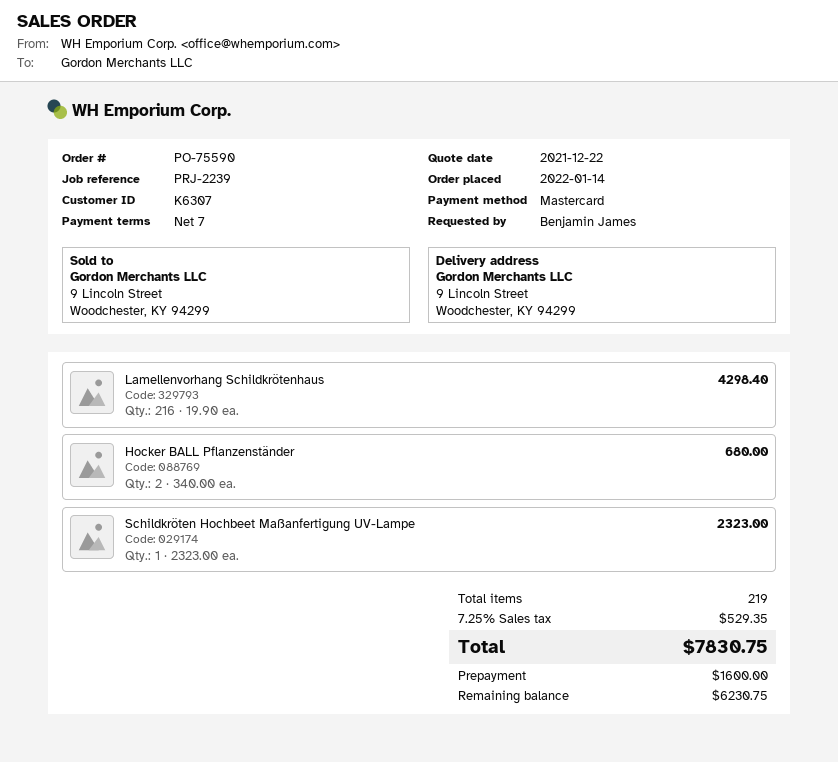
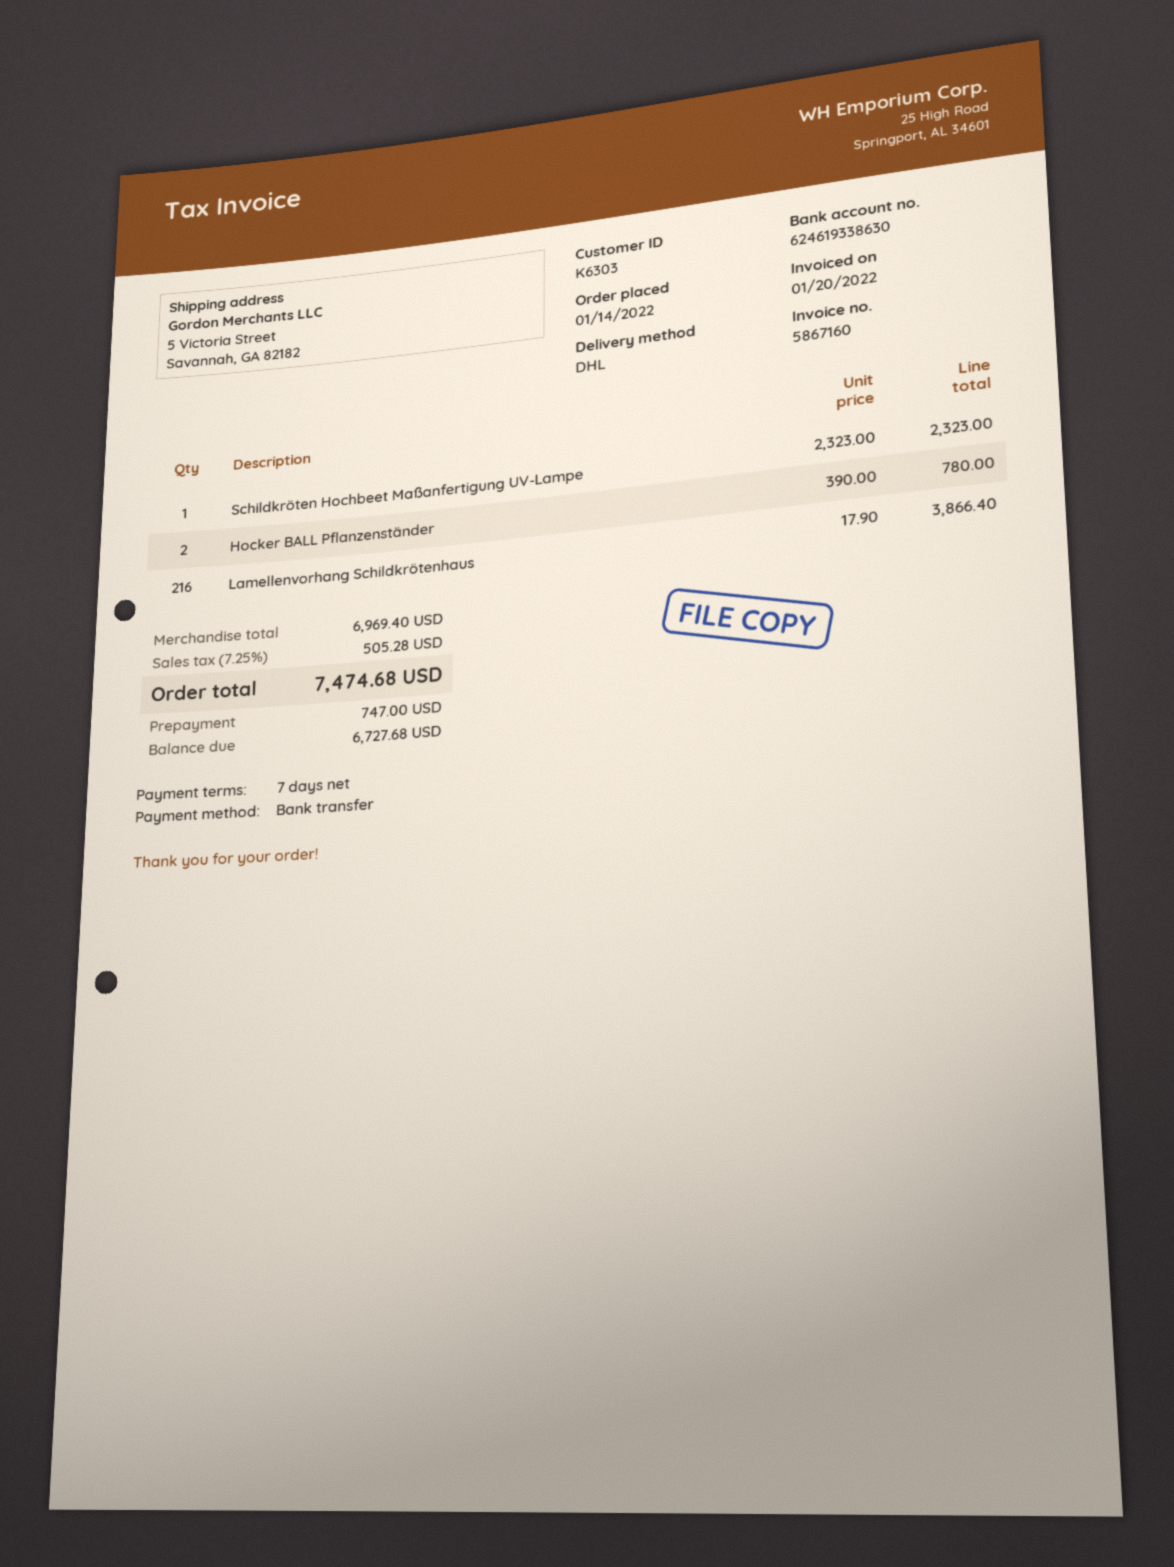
customer number: K6307 -> K6303
payment method: Mastercard -> bank transfer
ship to: 9 Lincoln Street, Woodchester, KY 94299 -> 5 Victoria Street, Savannah, GA 82182
Lamellenvorhang Schildkrötenhaus: 216 x 19.90 = 4298.40 -> 216 x 17.90 = 3866.40
Hocker BALL Pflanzenständer: 2 x 340.00 = 680.00 -> 2 x 390.00 = 780.00
tax: 7.25% = 529.35 -> 7.25% = 505.28
total: 7830.75 -> 7474.68
deposit: 1600.00 -> 747.00
balance: 6230.75 -> 6727.68

